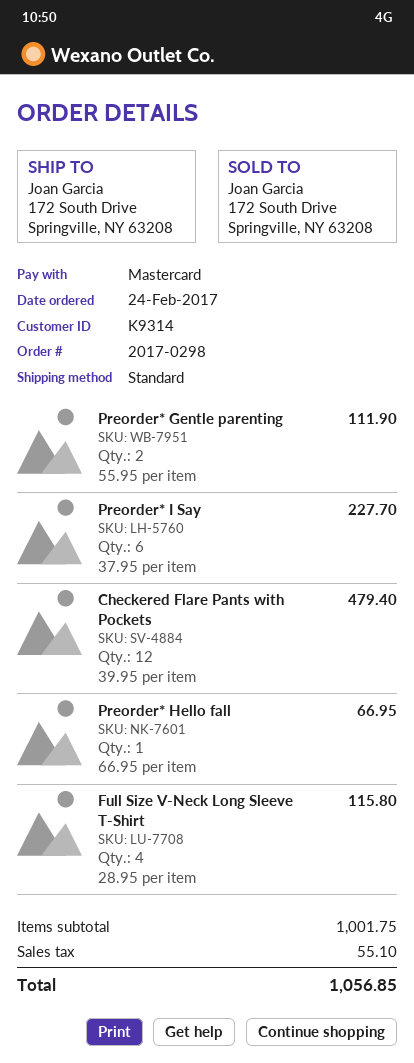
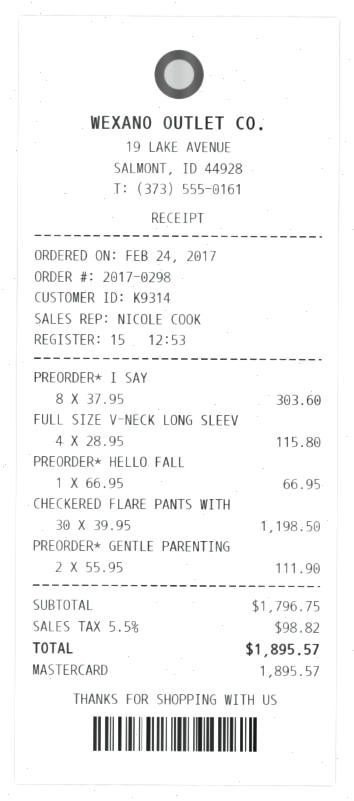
Preorder* I Say: 6 x 37.95 = 227.70 -> 8 x 37.95 = 303.60
Checkered Flare Pants with Pockets: 12 x 39.95 = 479.40 -> 30 x 39.95 = 1198.50
subtotal: 1001.75 -> 1796.75
tax: 55.10 -> 98.82
total: 1056.85 -> 1895.57

